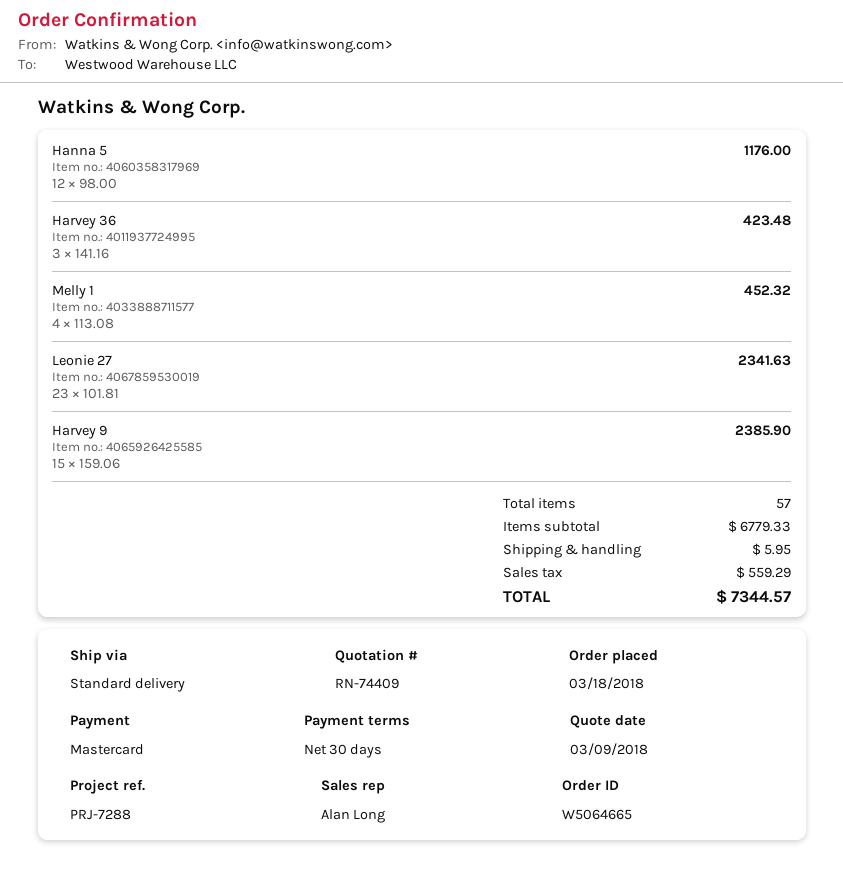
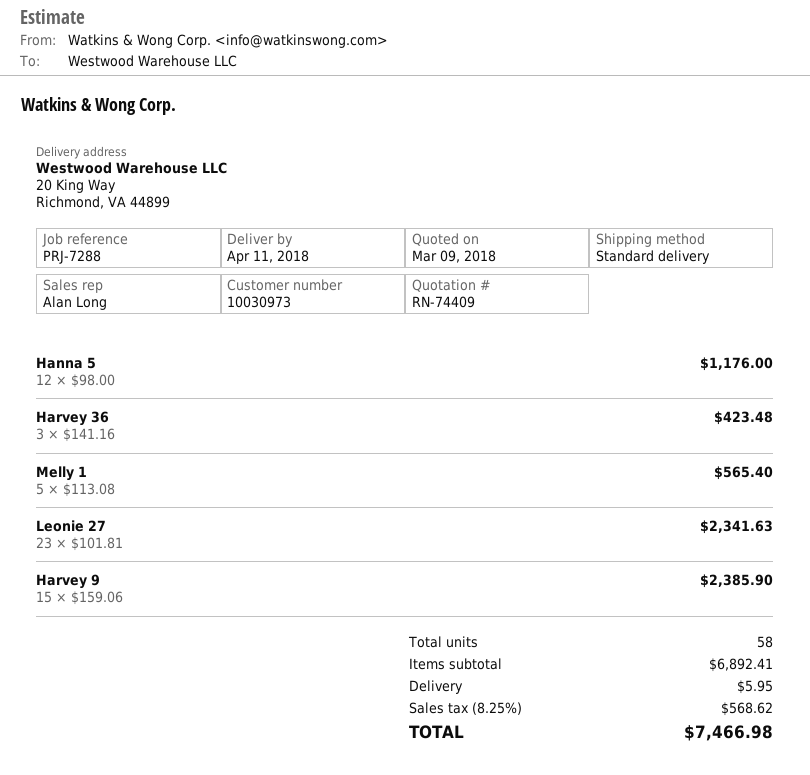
Melly 1: 4 x 113.08 = 452.32 -> 5 x 113.08 = 565.40
total quantity: 57 -> 58
subtotal: 6779.33 -> 6892.41
tax: 559.29 -> 568.62
total: 7344.57 -> 7466.98

